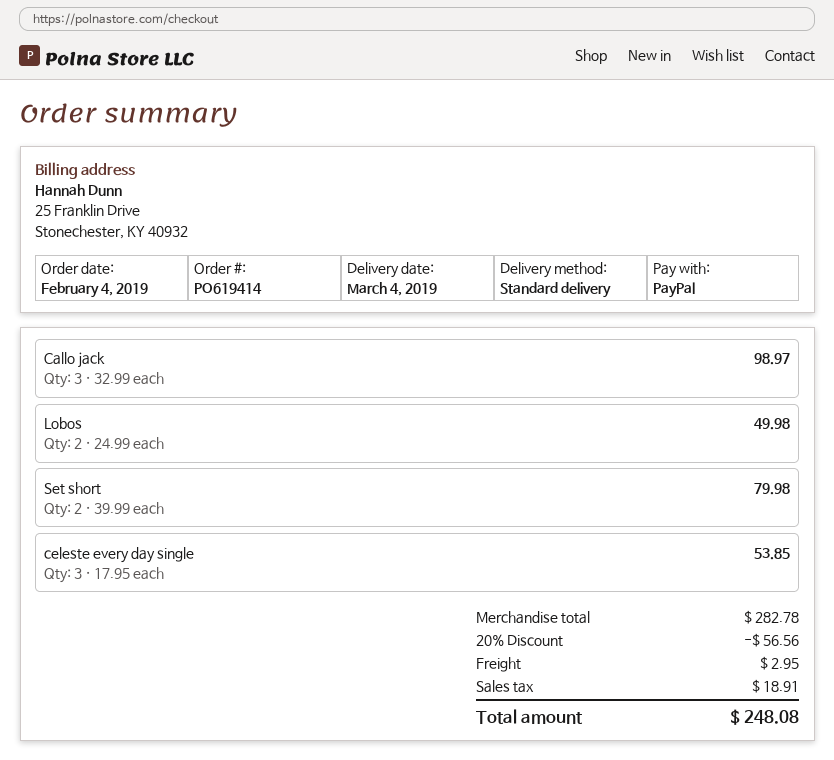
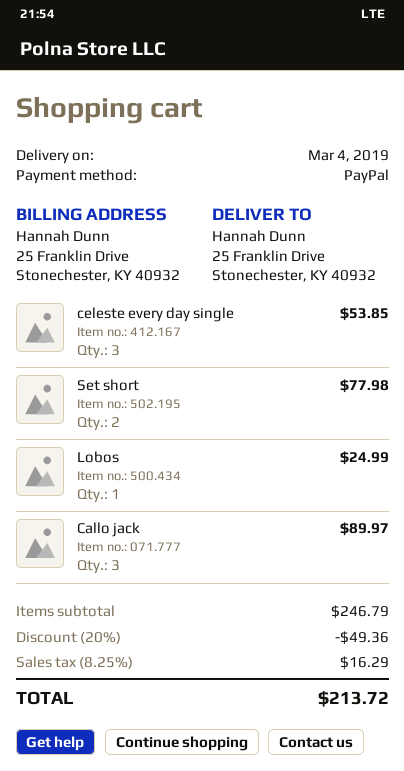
Callo jack: 3 for 98.97 -> 3 for 89.97
Lobos: 2 for 49.98 -> 1 for 24.99
Set short: 2 for 79.98 -> 2 for 77.98
subtotal: 282.78 -> 246.79
discount: 20% = 56.56 -> 20% = 49.36
shipping: 2.95 -> none
tax: 18.91 -> 16.29
total: 248.08 -> 213.72

